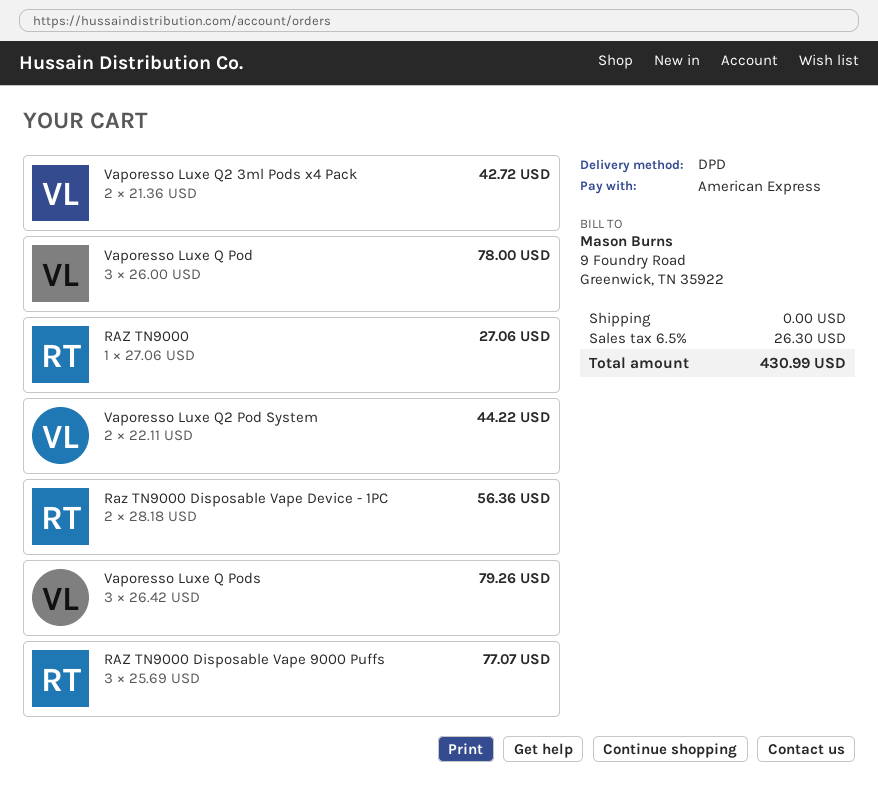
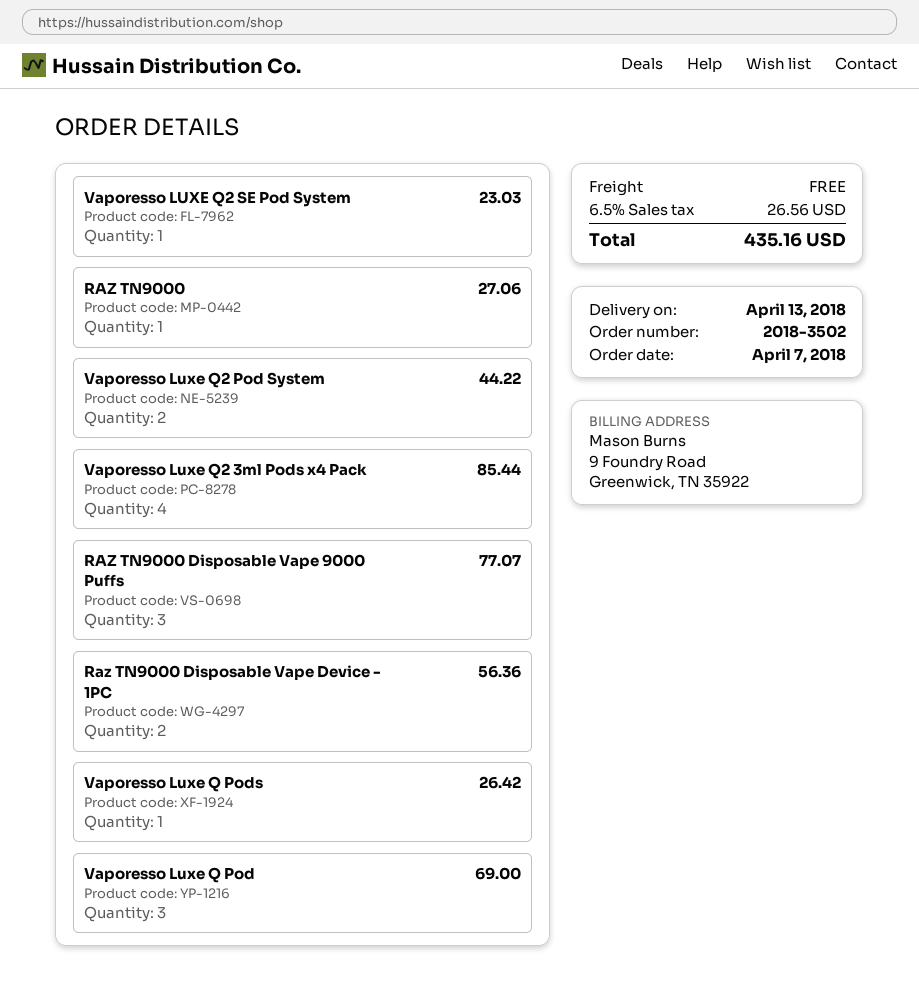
Vaporesso Luxe Q2 3ml Pods x4 Pack: 2 for 42.72 -> 4 for 85.44
Vaporesso Luxe Q Pod: 3 for 78.00 -> 3 for 69.00
Vaporesso Luxe Q Pods: 3 for 79.26 -> 1 for 26.42
Vaporesso LUXE Q2 SE Pod System: none -> 1 for 23.03
tax: 6.5% = 26.30 -> 6.5% = 26.56
total: 430.99 -> 435.16

